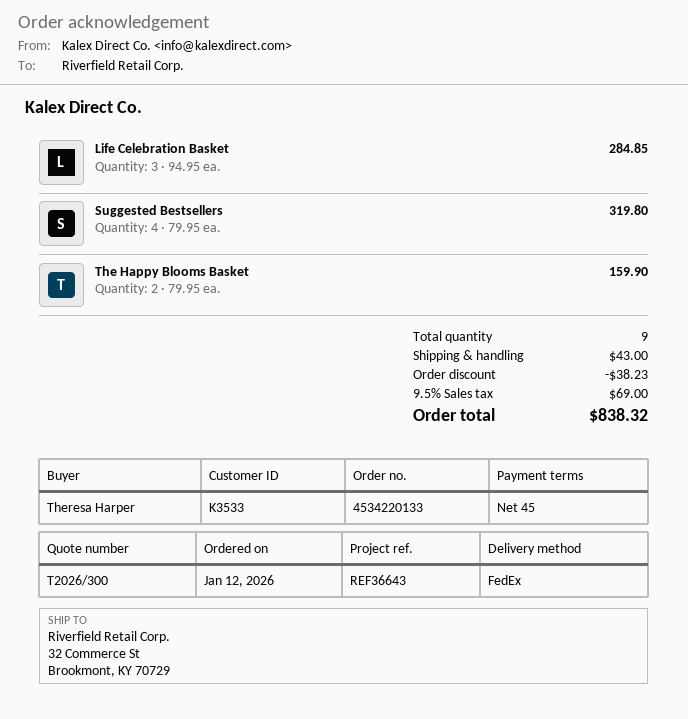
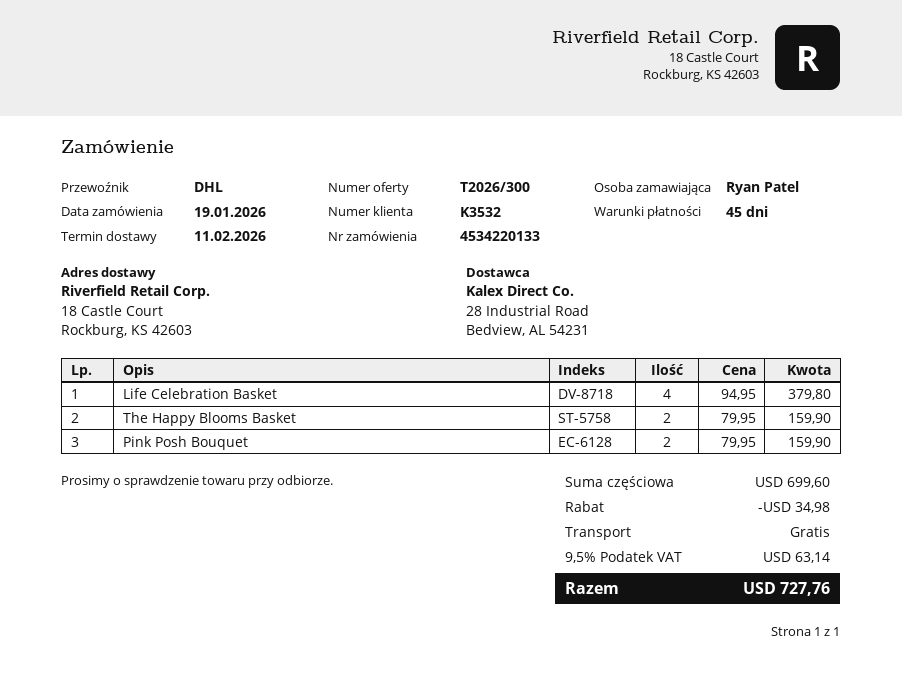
order date: 2026-01-12 -> 2026-01-19
customer number: K3533 -> K3532
ordered by: Theresa Harper -> Ryan Patel
shipping method: FedEx -> DHL
ship to: 32 Commerce St, Brookmont, KY 70729 -> 18 Castle Court, Rockburg, KS 42603
Life Celebration Basket: 3 x 94.95 = 284.85 -> 4 x 94.95 = 379.80
Suggested Bestsellers: 4 x 79.95 = 319.80 -> none
Pink Posh Bouquet: none -> 2 x 79.95 = 159.90
discount: 38.23 -> 34.98
shipping: 43.00 -> 0.00
tax: 9.5% = 69.00 -> 9.5% = 63.14
total: 838.32 -> 727.76

